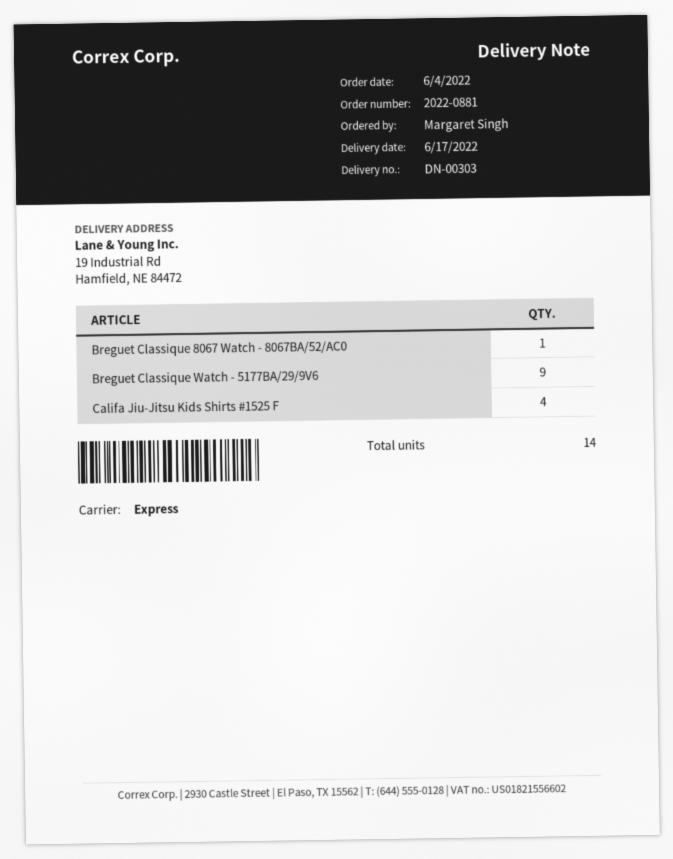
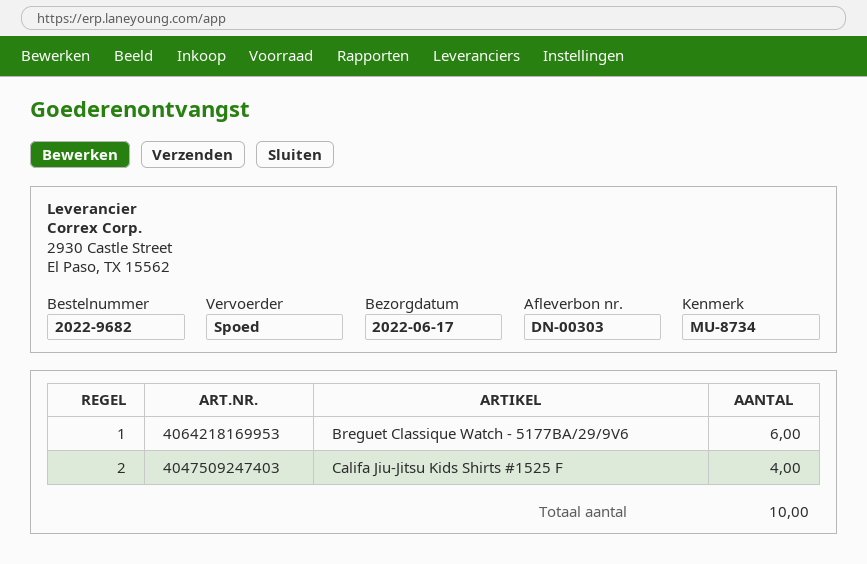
order number: 2022-0881 -> 2022-9682
Breguet Classique 8067 Watch - 8067BA/52/AC0: 1 -> none
Breguet Classique Watch - 5177BA/29/9V6: 9 -> 6
total quantity: 14 -> 10

